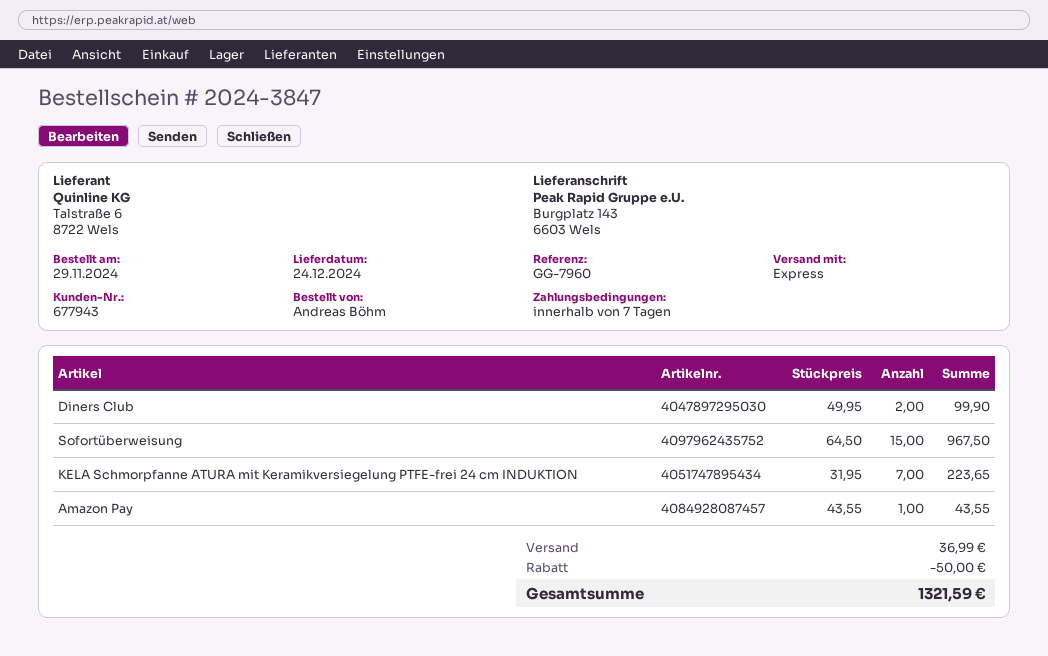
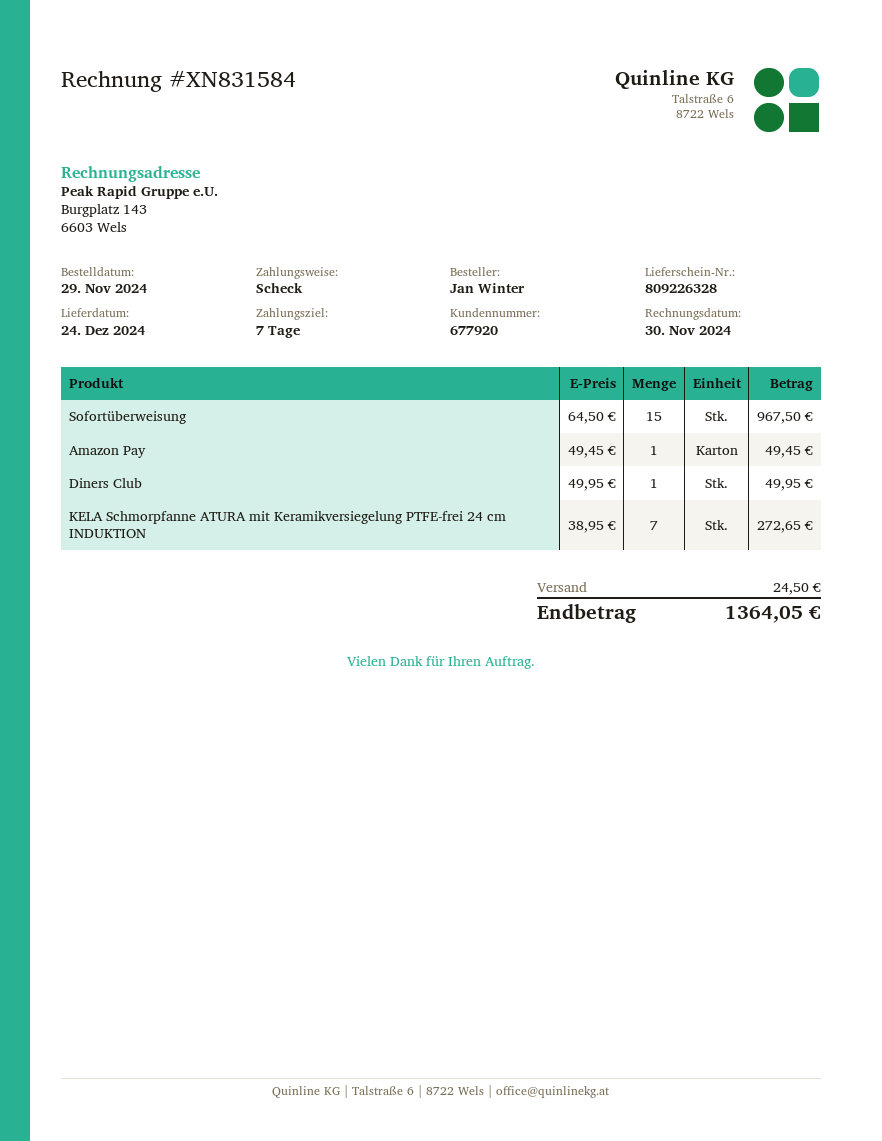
customer number: 677943 -> 677920
ordered by: Andreas Böhm -> Jan Winter
Diners Club: 2 x 49.95 = 99.90 -> 1 x 49.95 = 49.95
KELA Schmorpfanne ATURA mit Keramikversiegelung PTFE-frei 24 cm INDUKTION: 7 x 31.95 = 223.65 -> 7 x 38.95 = 272.65
Amazon Pay: 1 x 43.55 = 43.55 -> 1 x 49.45 = 49.45
discount: 50.00 -> none
shipping: 36.99 -> 24.50
total: 1321.59 -> 1364.05

